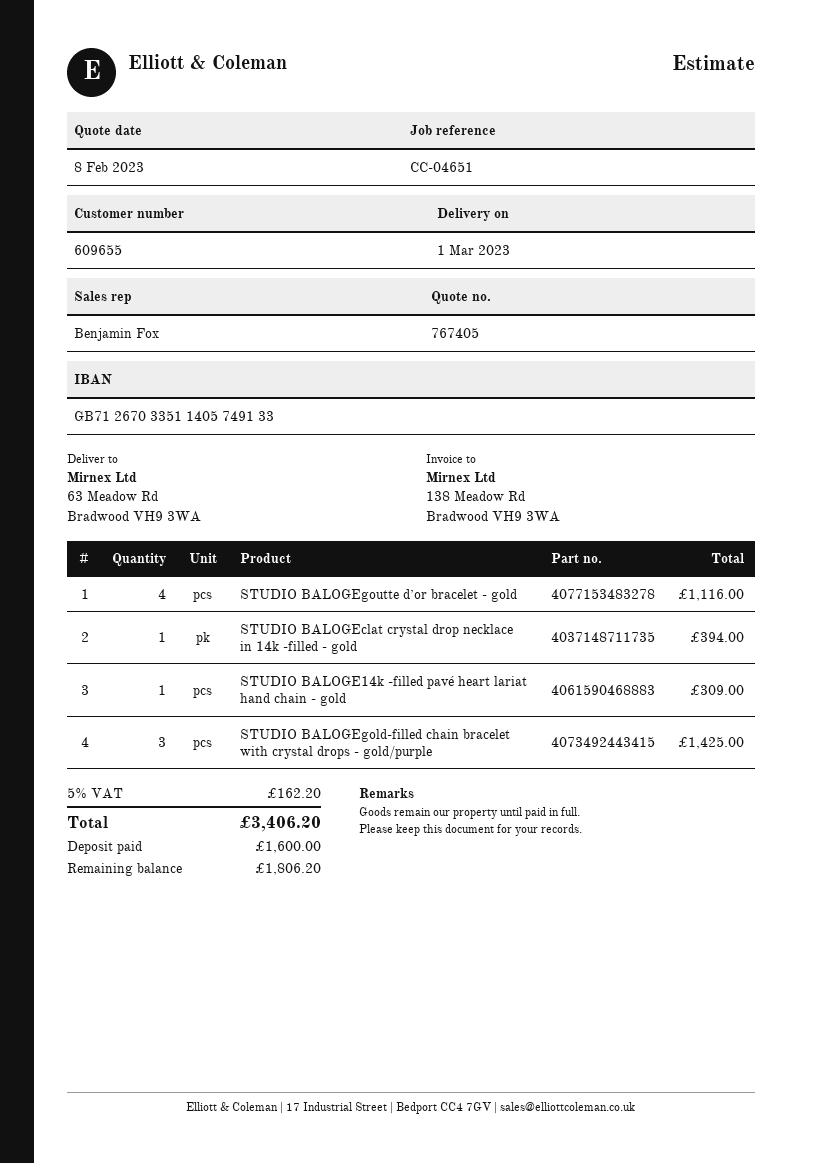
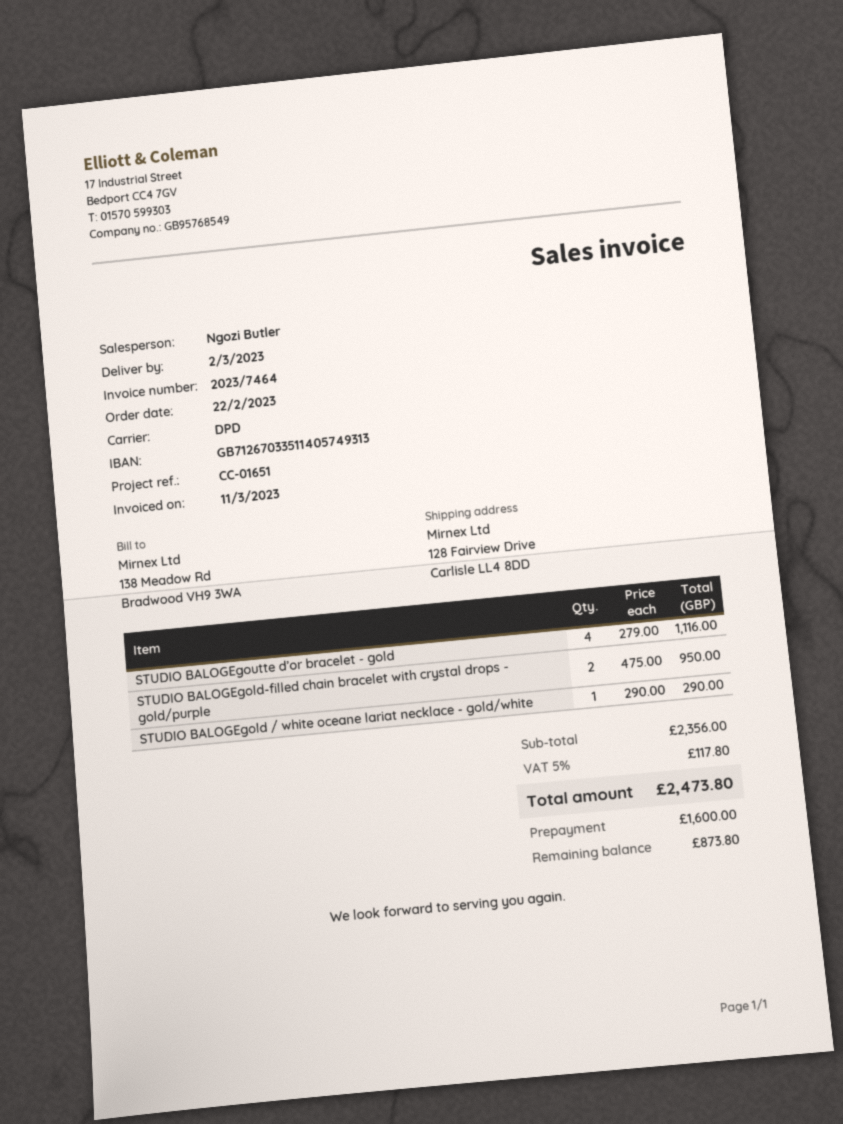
delivery date: 2023-03-01 -> 2023-03-02
reference: CC-04651 -> CC-01651
sales rep: Benjamin Fox -> Ngozi Butler
bank account: GB71267033511405749133 -> GB71267033511405749313
ship to: 63 Meadow Rd, Bradwood VH9 3WA -> 128 Fairview Drive, Carlisle LL4 8DD
STUDIO BALOGEclat crystal drop necklace in 14k -filled - gold: 1 for 394.00 -> none
STUDIO BALOGE14k -filled pavé heart lariat hand chain - gold: 1 for 309.00 -> none
STUDIO BALOGEgold-filled chain bracelet with crystal drops - gold/purple: 3 for 1425.00 -> 2 for 950.00
STUDIO BALOGEgold / white oceane lariat necklace - gold/white: none -> 1 for 290.00
tax: 5% = 162.20 -> 5% = 117.80
total: 3406.20 -> 2473.80
balance: 1806.20 -> 873.80

